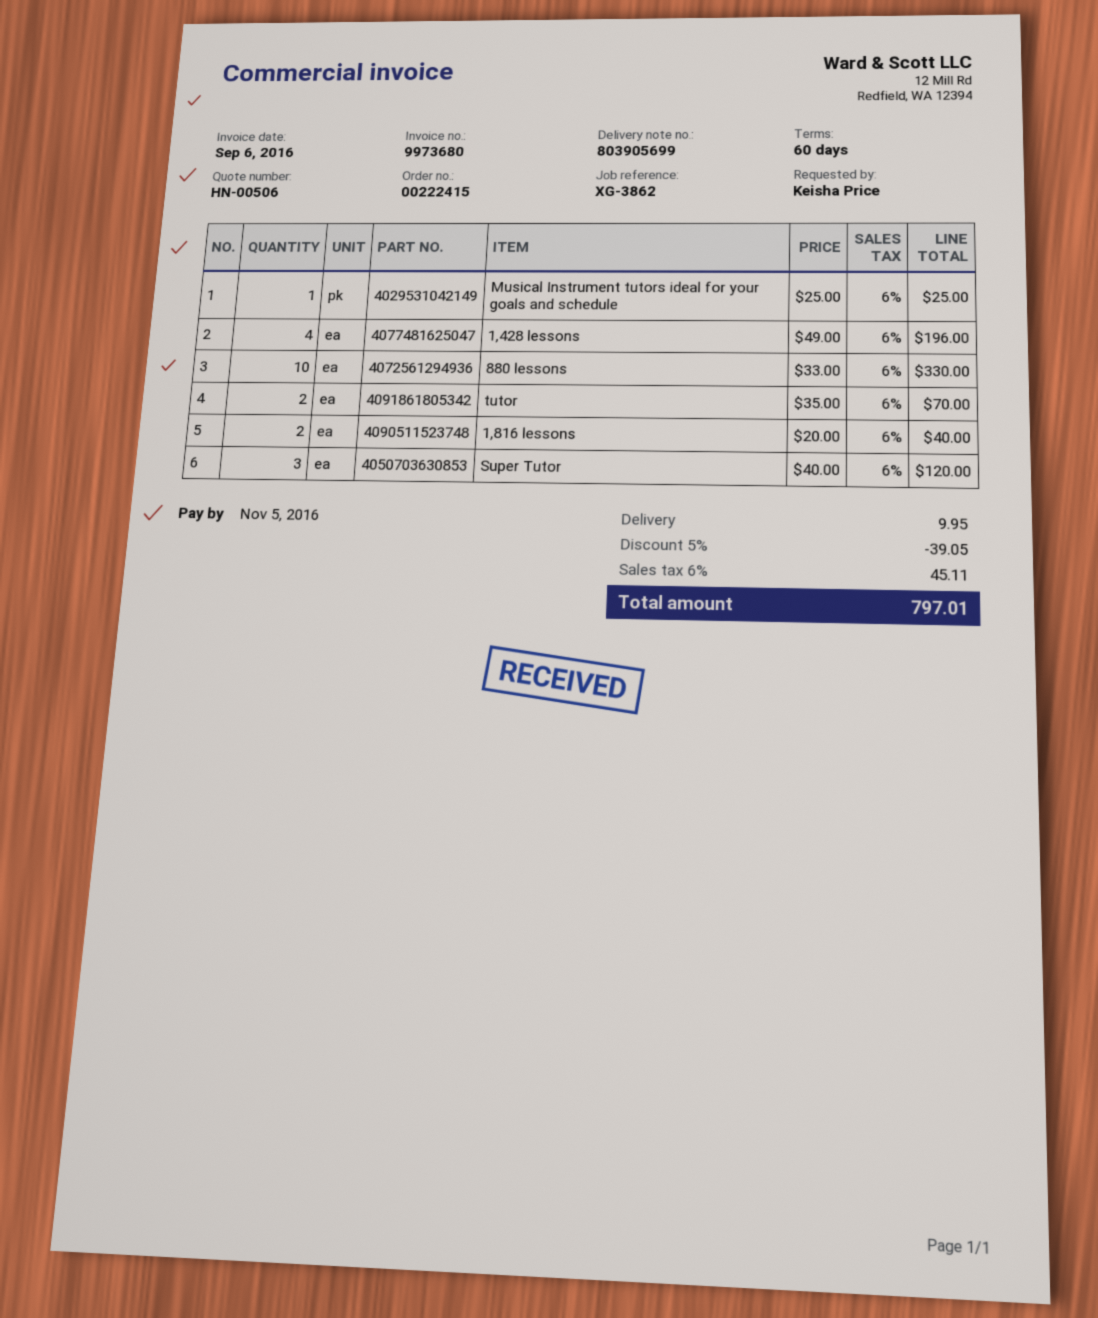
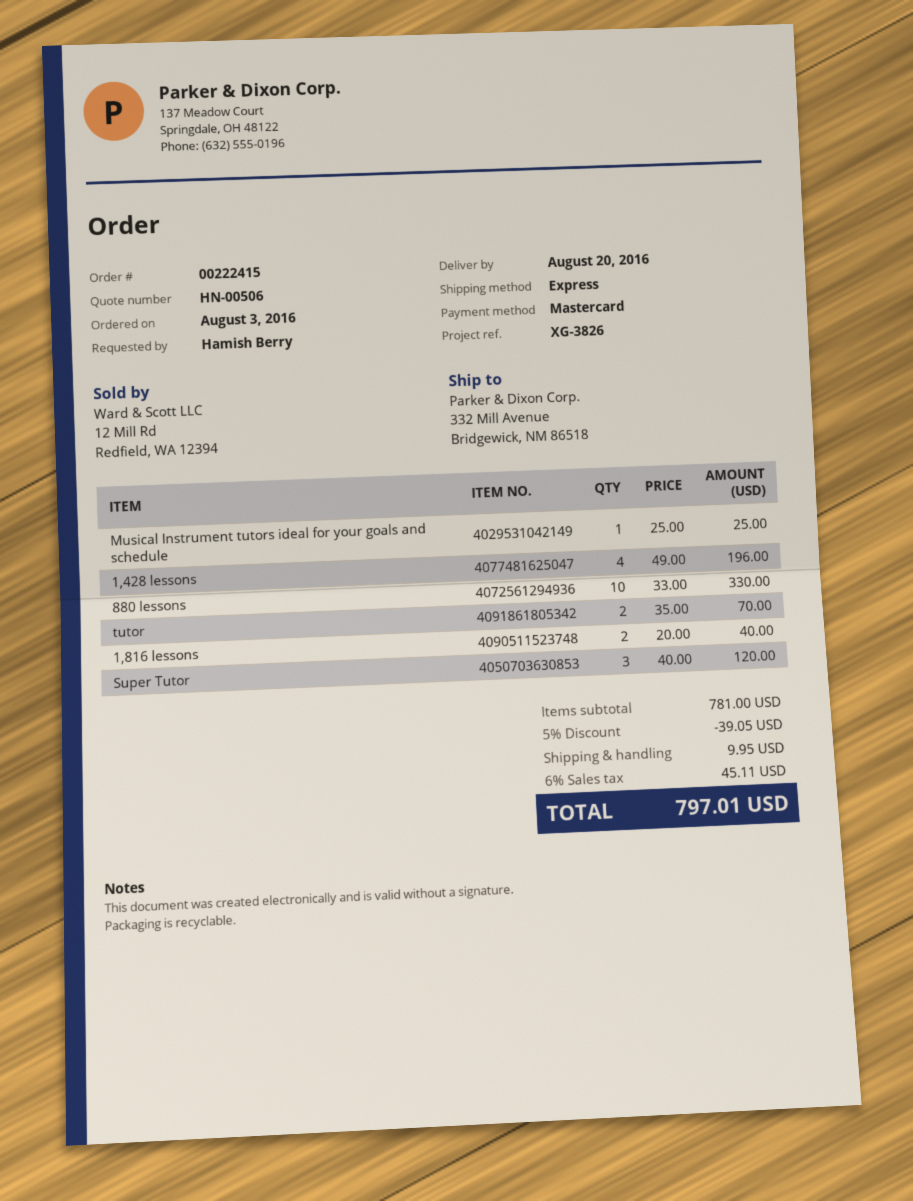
reference: XG-3862 -> XG-3826
ordered by: Keisha Price -> Hamish Berry

